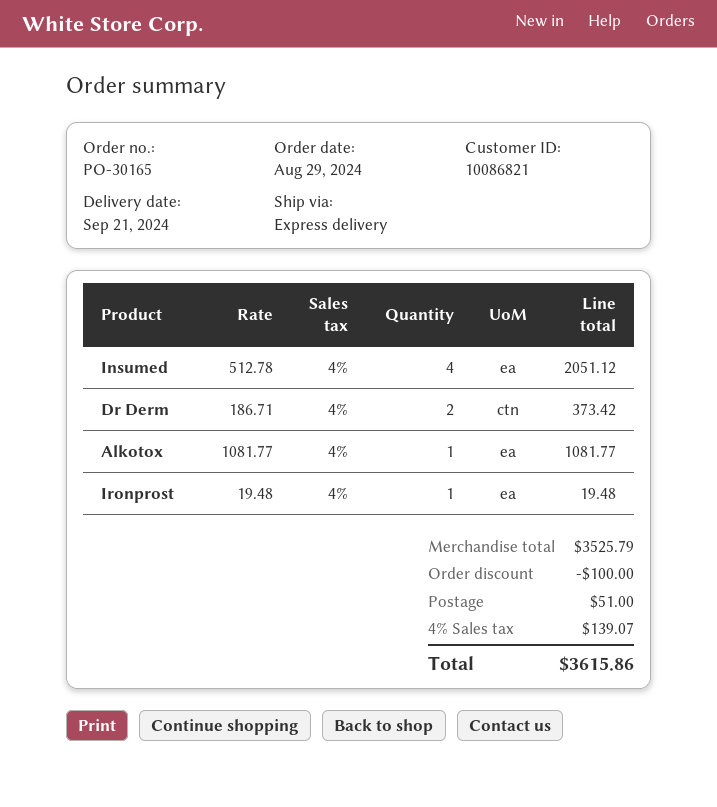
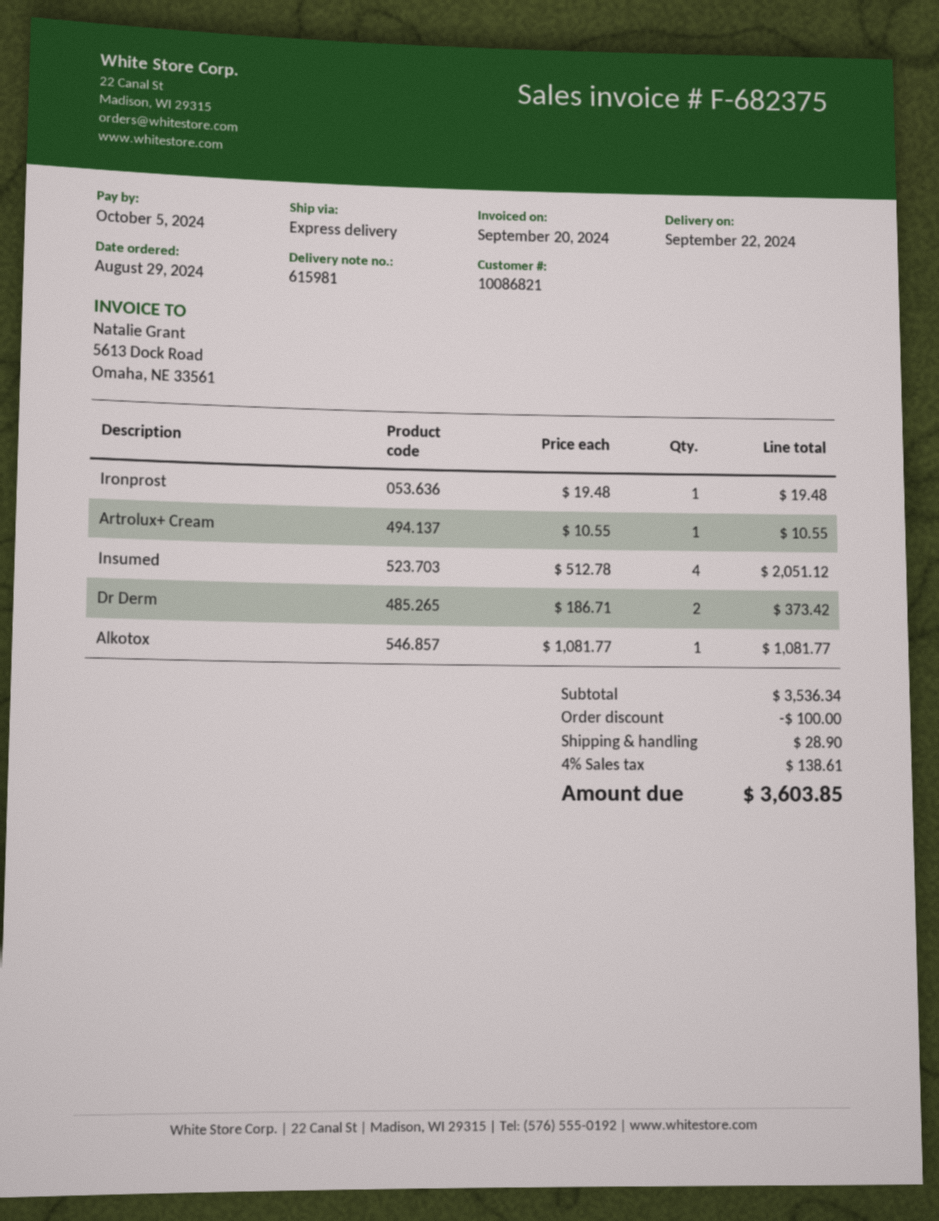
delivery date: 2024-09-21 -> 2024-09-22
Artrolux+ Cream: none -> 1 x 10.55 = 10.55
subtotal: 3525.79 -> 3536.34
shipping: 51.00 -> 28.90
tax: 4% = 139.07 -> 4% = 138.61
total: 3615.86 -> 3603.85

